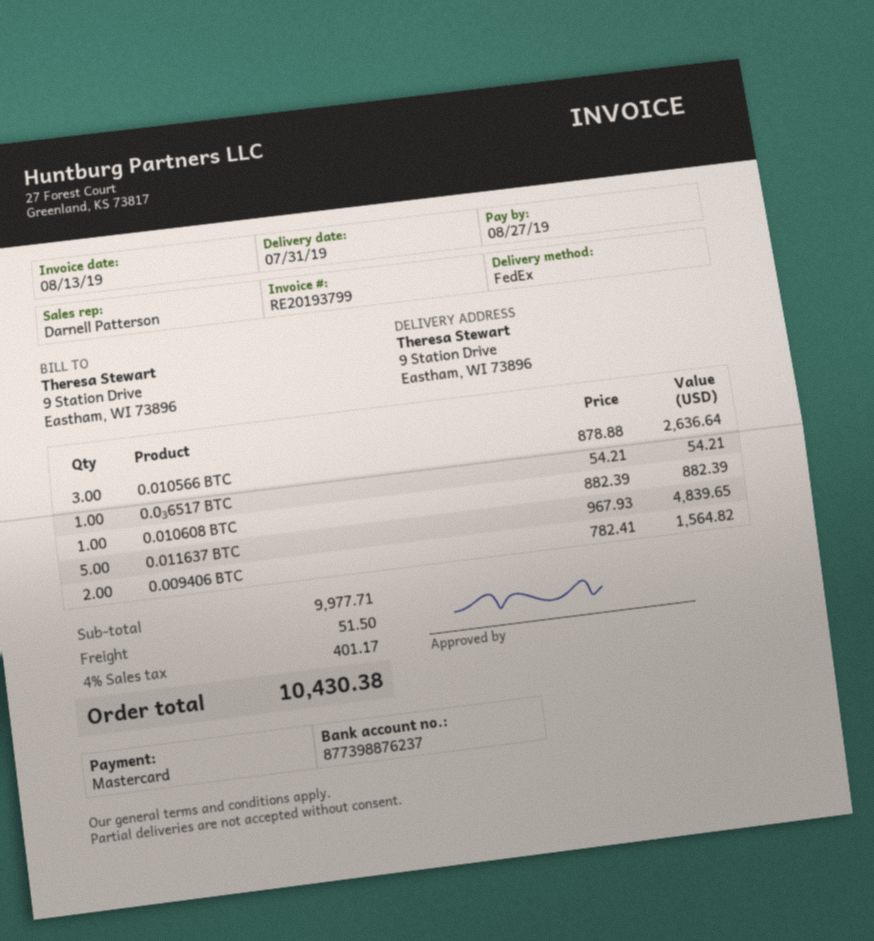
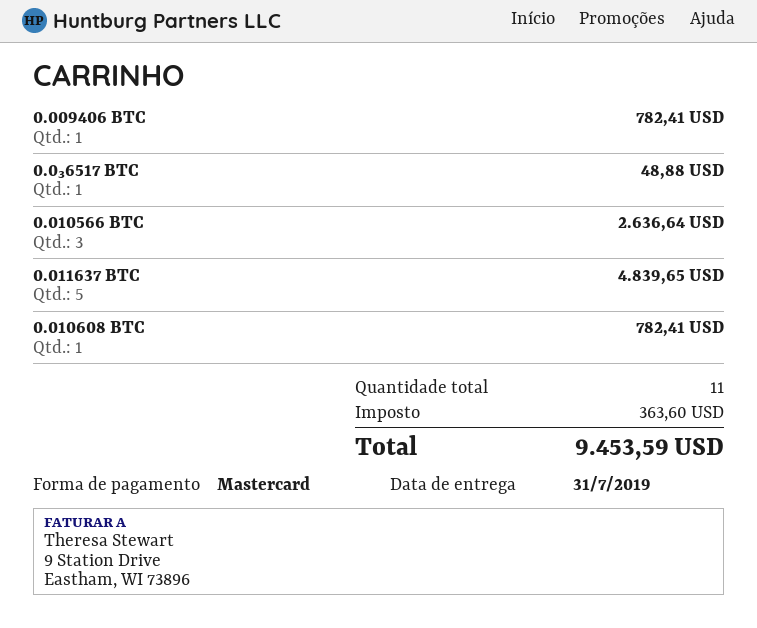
0.0₃6517 BTC: 1 for 54.21 -> 1 for 48.88
0.010608 BTC: 1 for 882.39 -> 1 for 782.41
0.009406 BTC: 2 for 1564.82 -> 1 for 782.41
shipping: 51.50 -> none
tax: 401.17 -> 363.60
total: 10430.38 -> 9453.59

